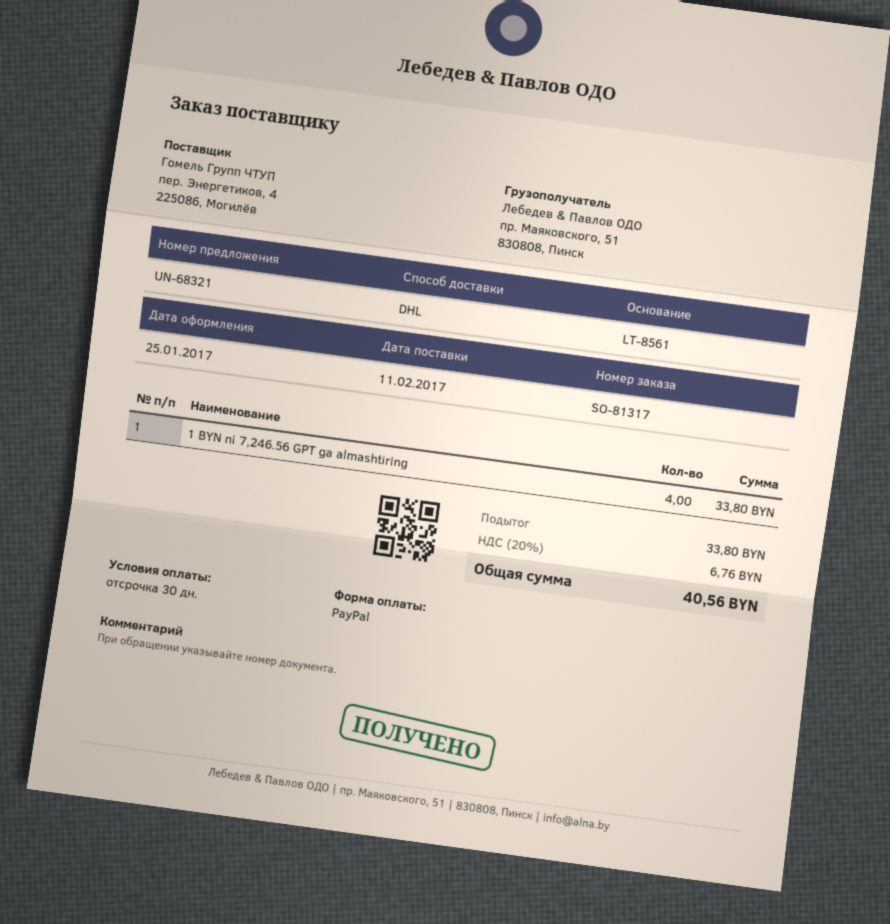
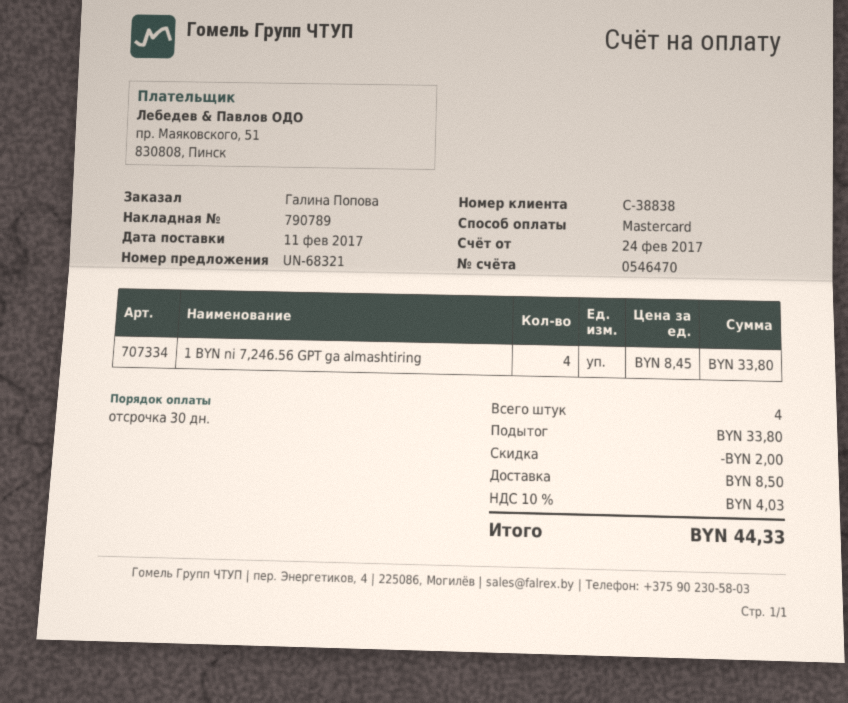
payment method: PayPal -> Mastercard
discount: none -> 2.00
shipping: none -> 8.50
tax: 20% = 6.76 -> 10% = 4.03
total: 40.56 -> 44.33

